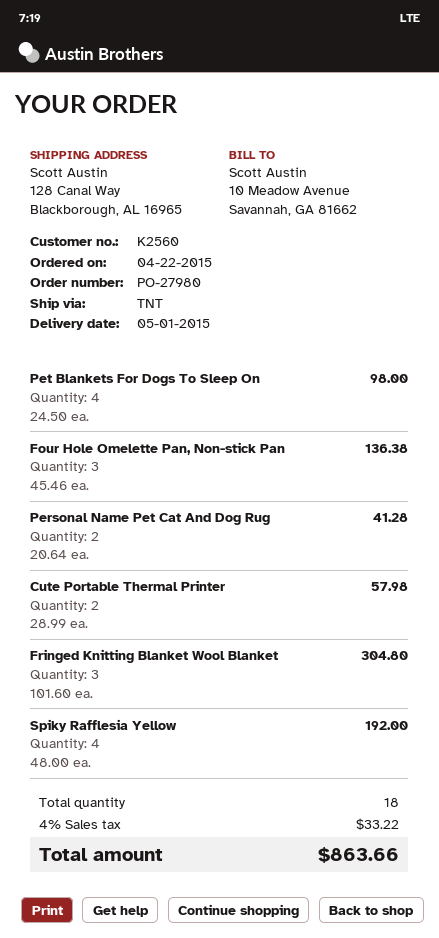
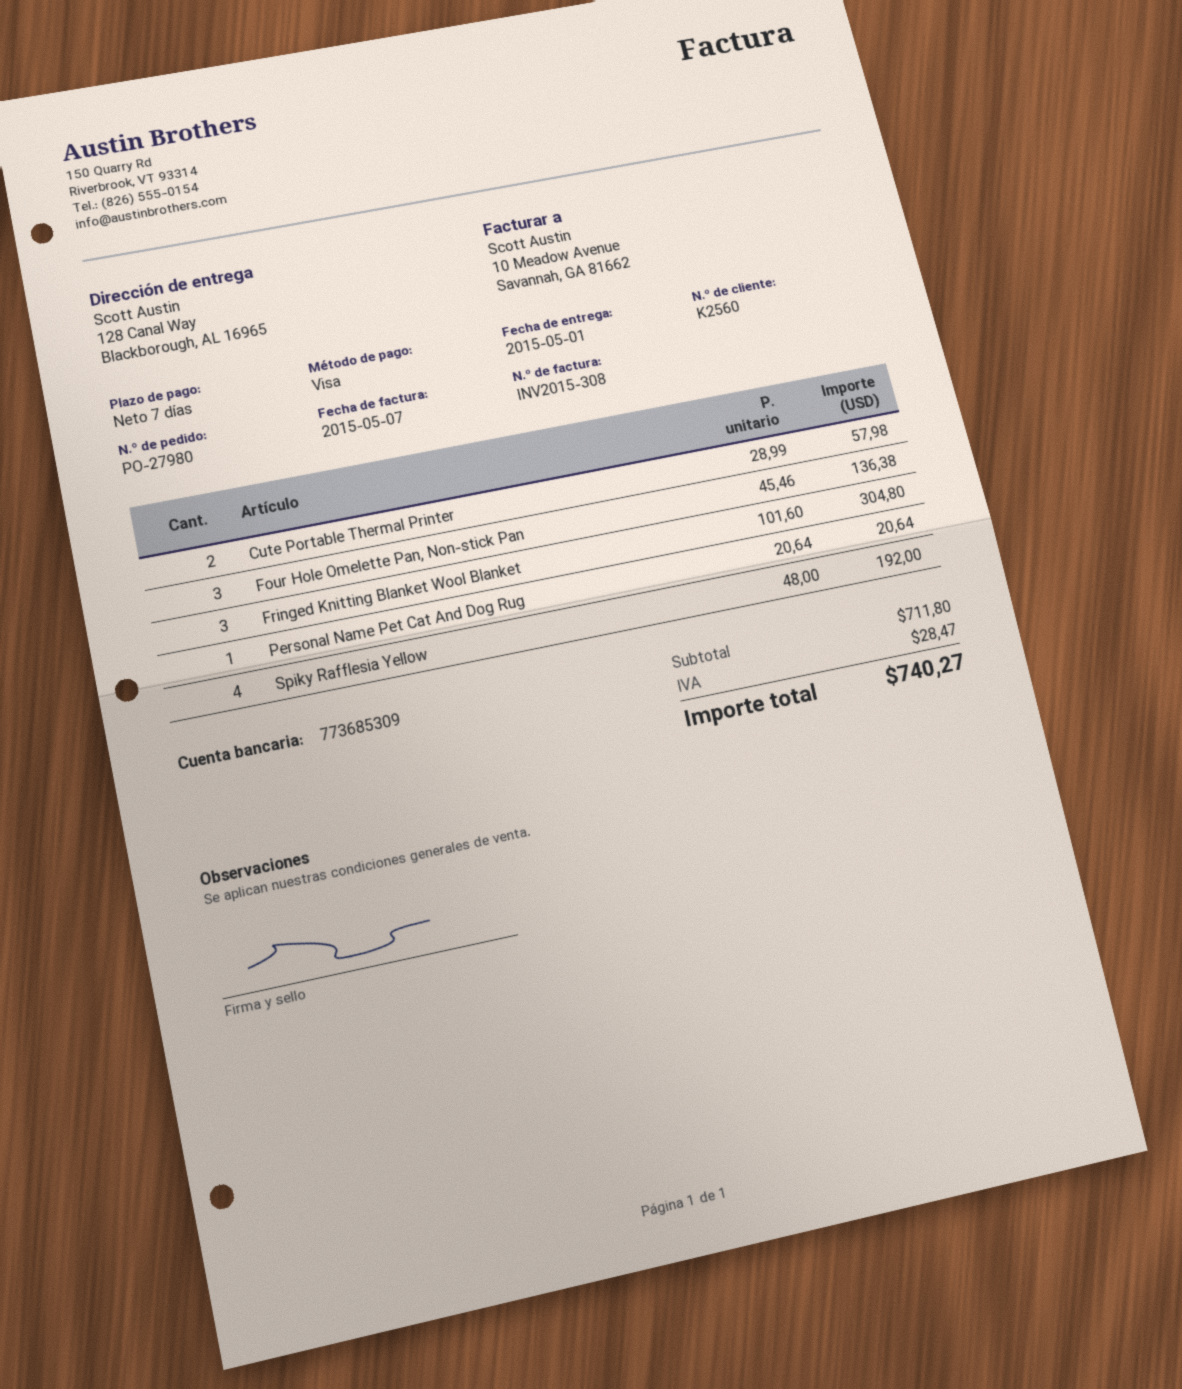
Pet Blankets For Dogs To Sleep On: 4 x 24.50 = 98.00 -> none
Personal Name Pet Cat And Dog Rug: 2 x 20.64 = 41.28 -> 1 x 20.64 = 20.64
tax: 33.22 -> 28.47
total: 863.66 -> 740.27

